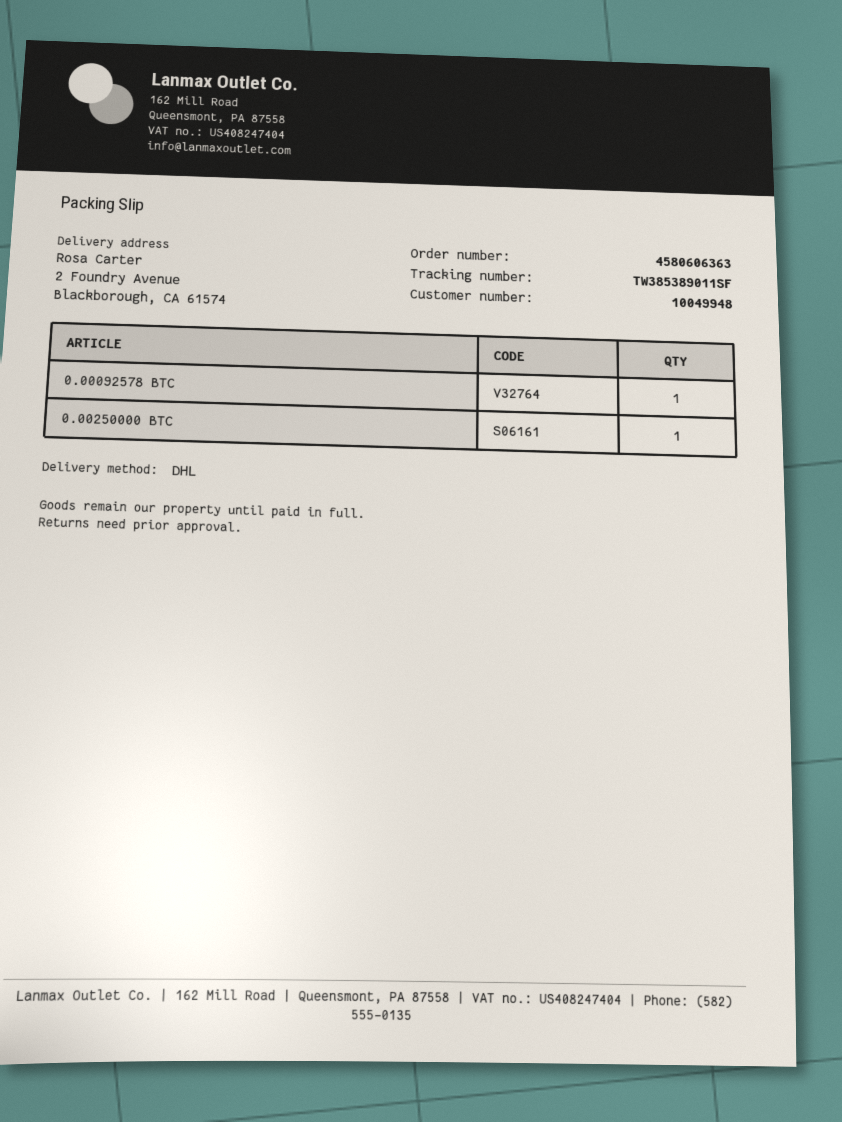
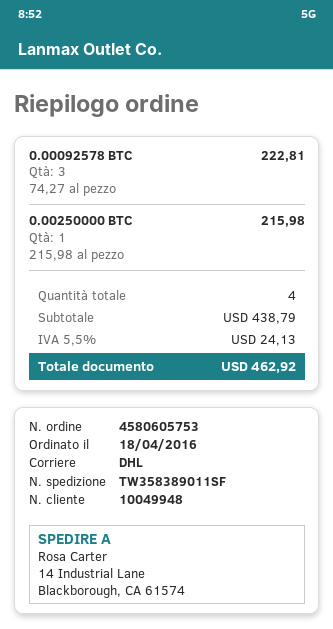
order number: 4580606363 -> 4580605753
tracking number: TW385389011SF -> TW358389011SF
ship to: 2 Foundry Avenue, Blackborough, CA 61574 -> 14 Industrial Lane, Blackborough, CA 61574
0.00092578 BTC: 1 -> 3

